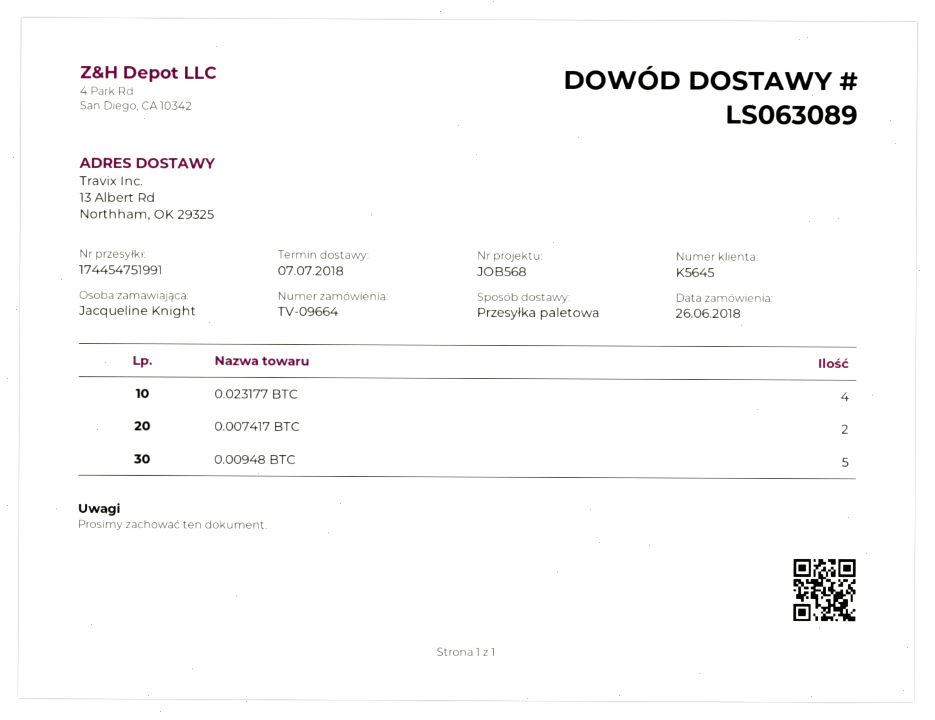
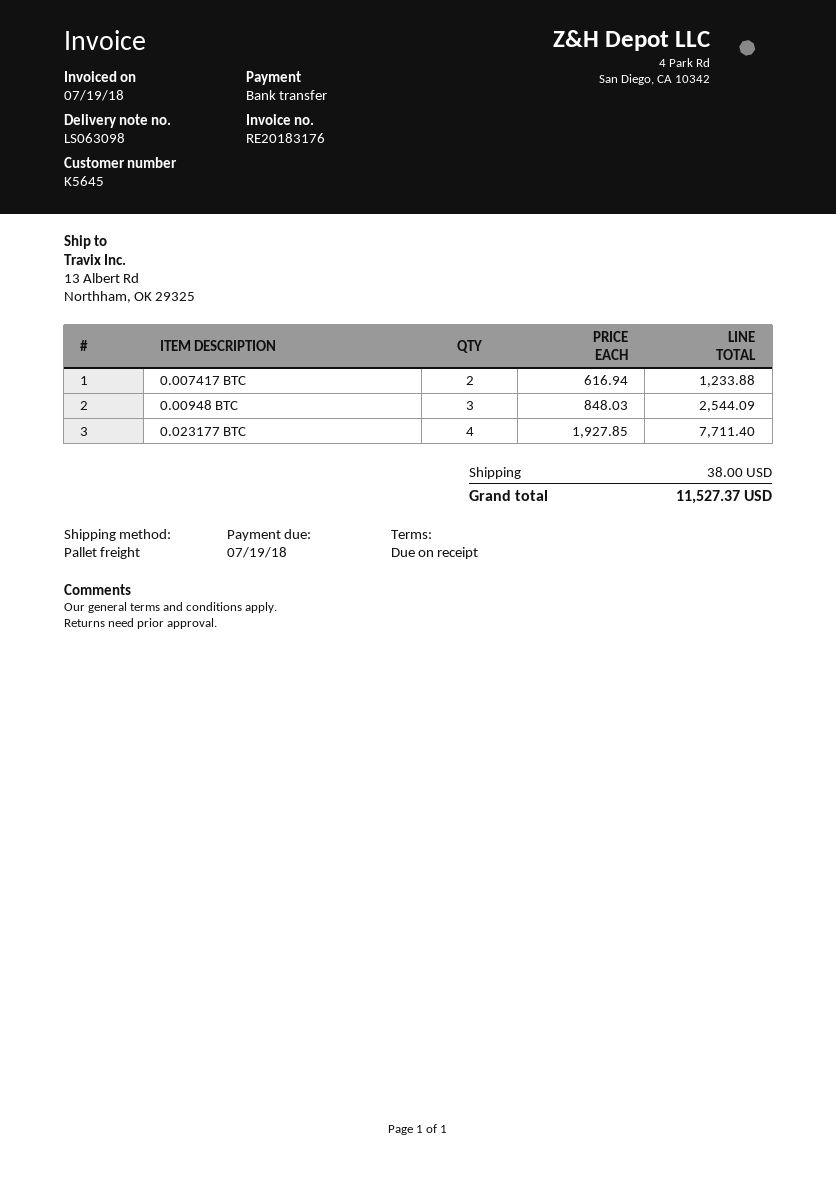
delivery note number: LS063089 -> LS063098
0.00948 BTC: 5 -> 3

